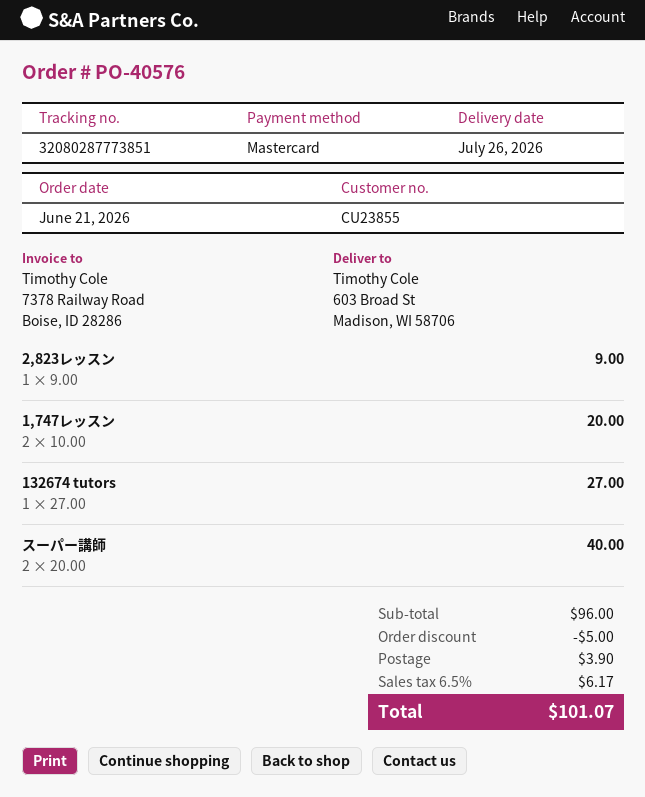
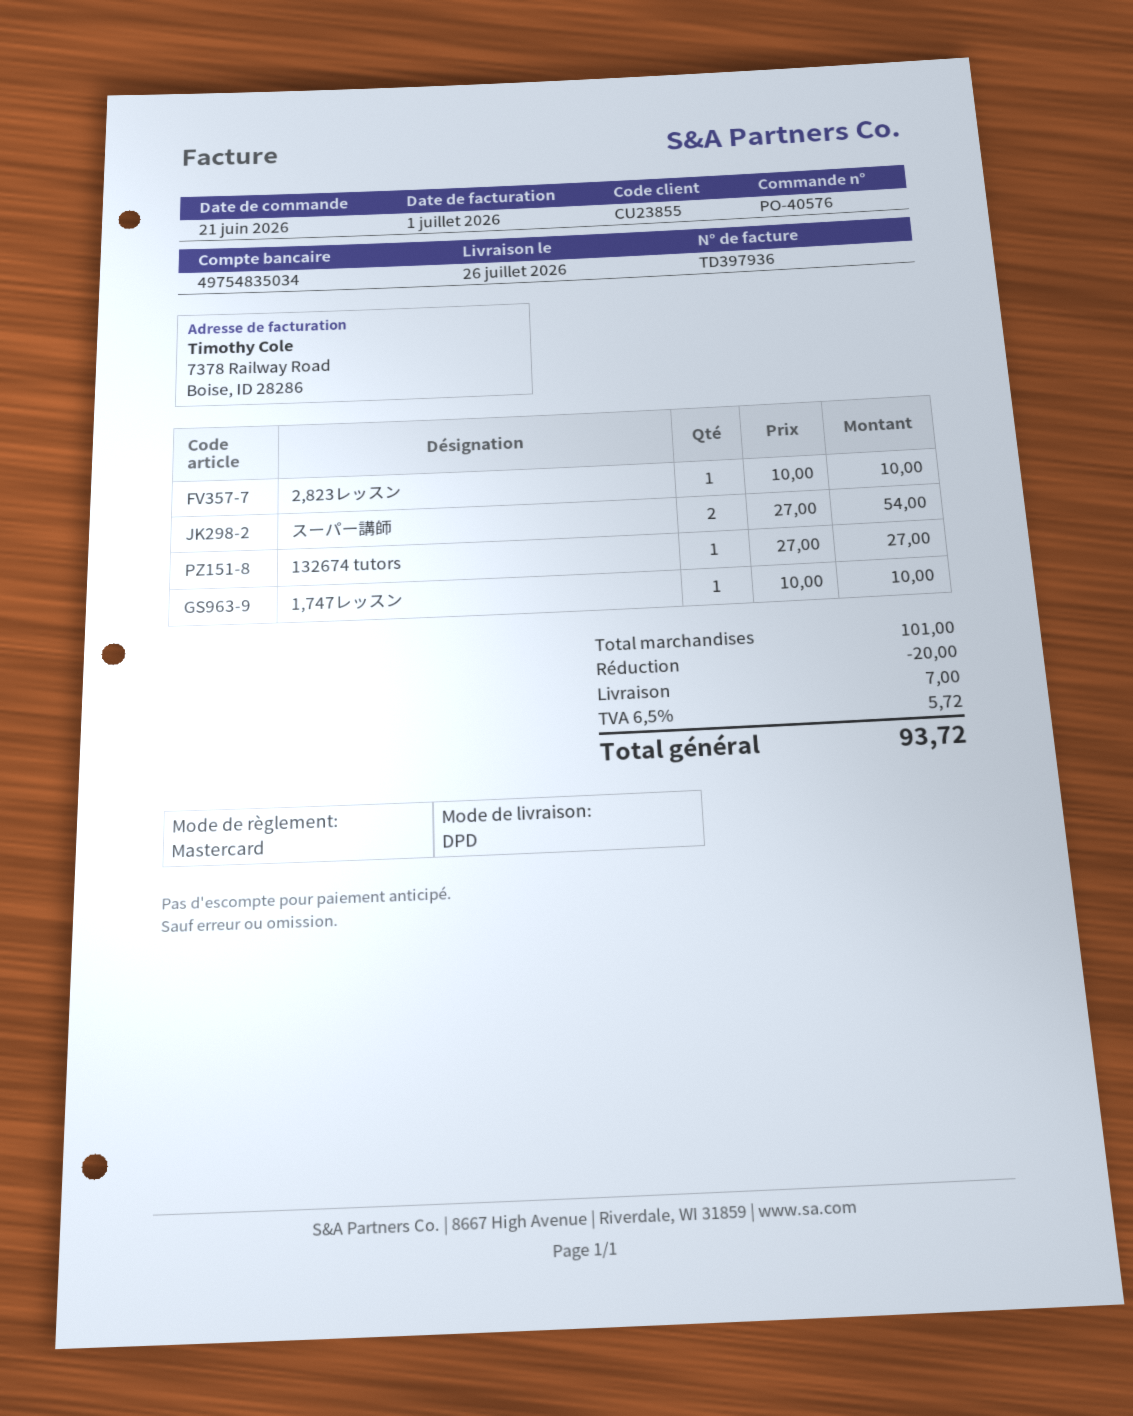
2,823レッスン: 1 x 9.00 = 9.00 -> 1 x 10.00 = 10.00
1,747レッスン: 2 x 10.00 = 20.00 -> 1 x 10.00 = 10.00
スーパー講師: 2 x 20.00 = 40.00 -> 2 x 27.00 = 54.00
subtotal: 96.00 -> 101.00
discount: 5.00 -> 20.00
shipping: 3.90 -> 7.00
tax: 6.5% = 6.17 -> 6.5% = 5.72
total: 101.07 -> 93.72

